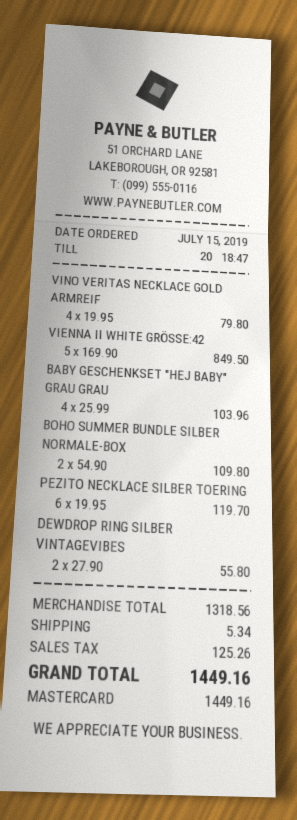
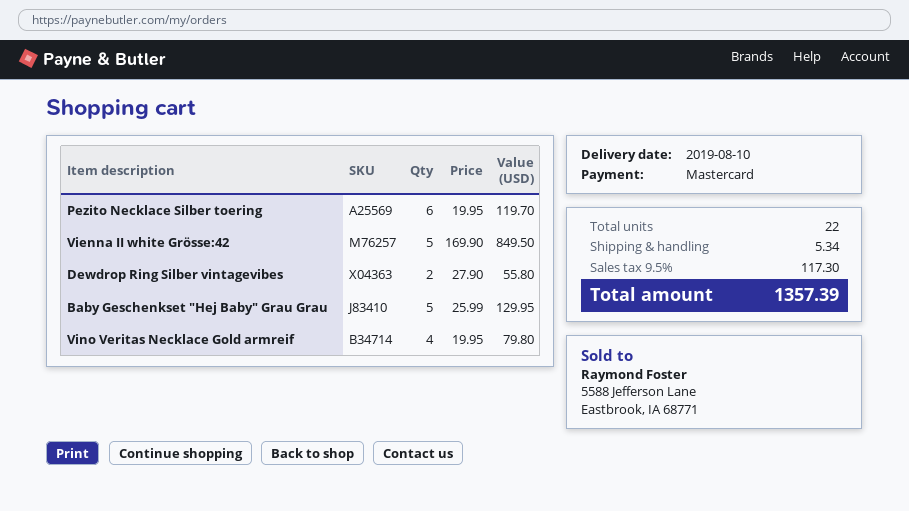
BABY GESCHENKSET "HEJ BABY" GRAU GRAU: 4 x 25.99 = 103.96 -> 5 x 25.99 = 129.95
BOHO SUMMER BUNDLE SILBER NORMALE-BOX: 2 x 54.90 = 109.80 -> none
tax: 125.26 -> 117.30
total: 1449.16 -> 1357.39

